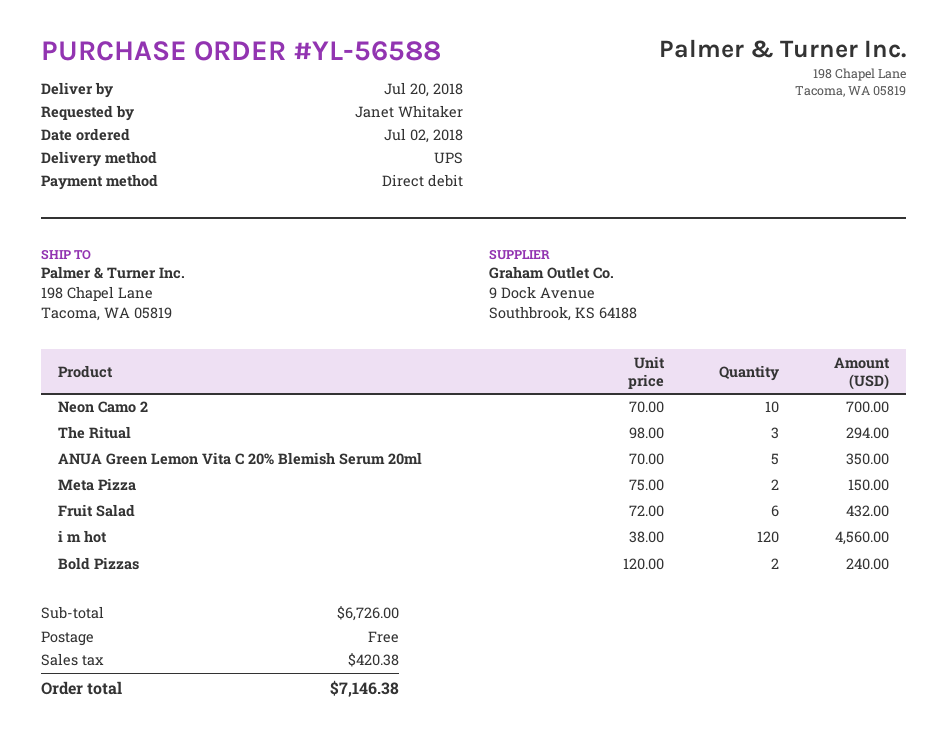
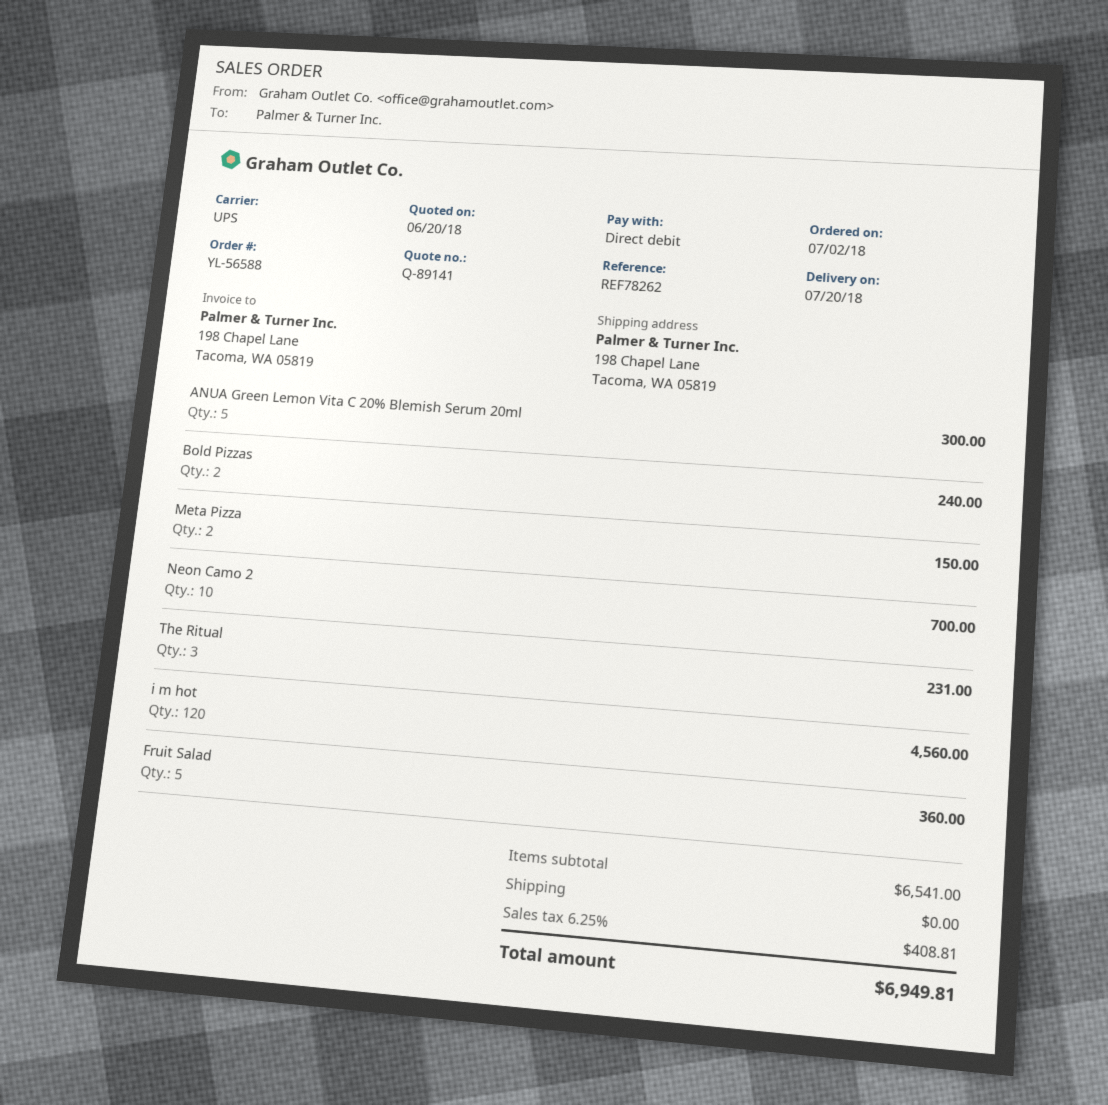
The Ritual: 3 for 294.00 -> 3 for 231.00
ANUA Green Lemon Vita C 20% Blemish Serum 20ml: 5 for 350.00 -> 5 for 300.00
Fruit Salad: 6 for 432.00 -> 5 for 360.00
subtotal: 6726.00 -> 6541.00
tax: 420.38 -> 408.81
total: 7146.38 -> 6949.81

